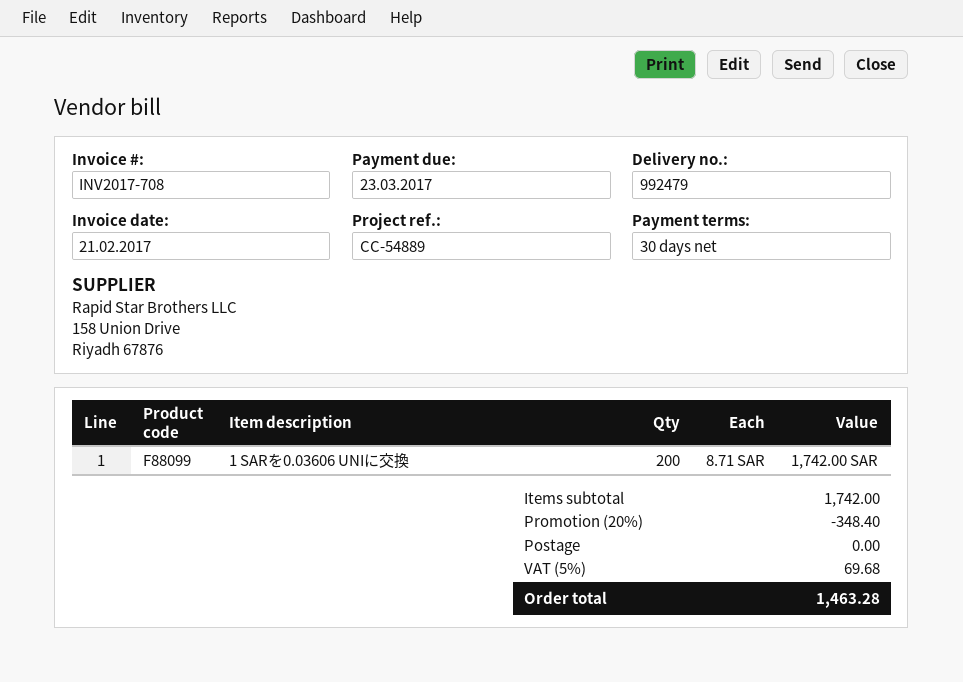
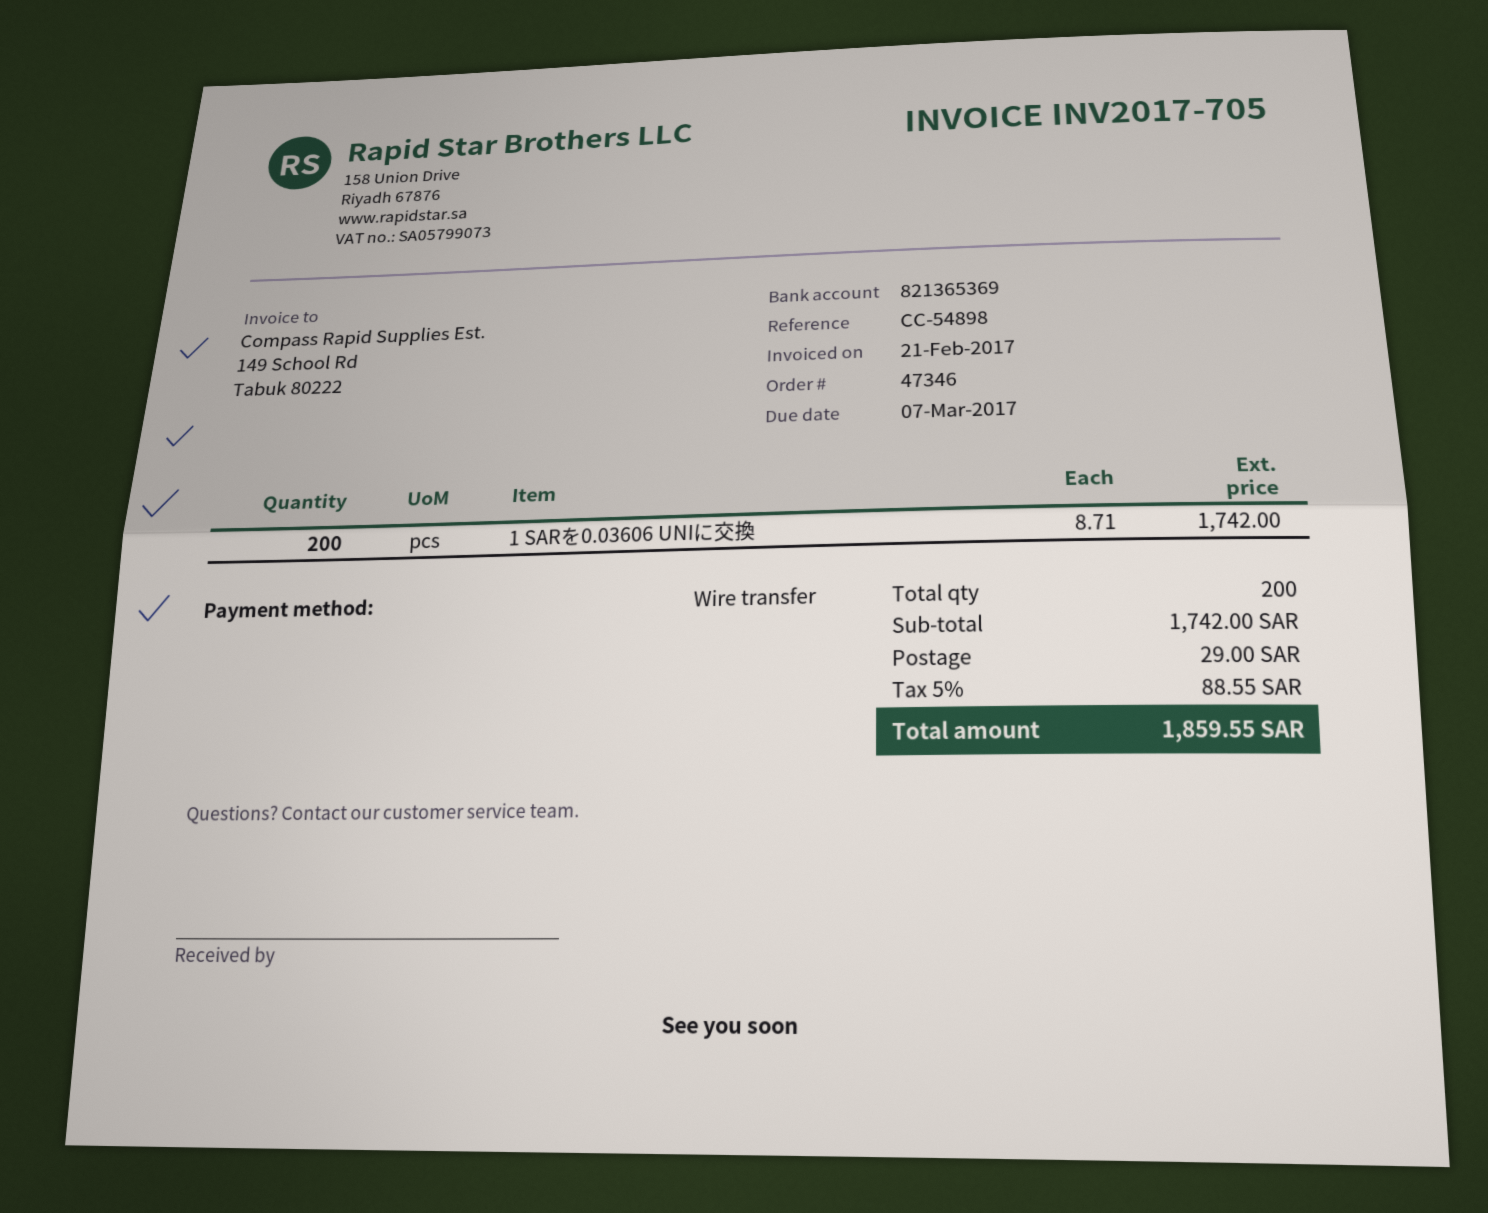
invoice number: INV2017-708 -> INV2017-705
due date: 2017-03-23 -> 2017-03-07
reference: CC-54889 -> CC-54898
discount: 20% = 348.40 -> none
shipping: 0.00 -> 29.00
tax: 5% = 69.68 -> 5% = 88.55
total: 1463.28 -> 1859.55

